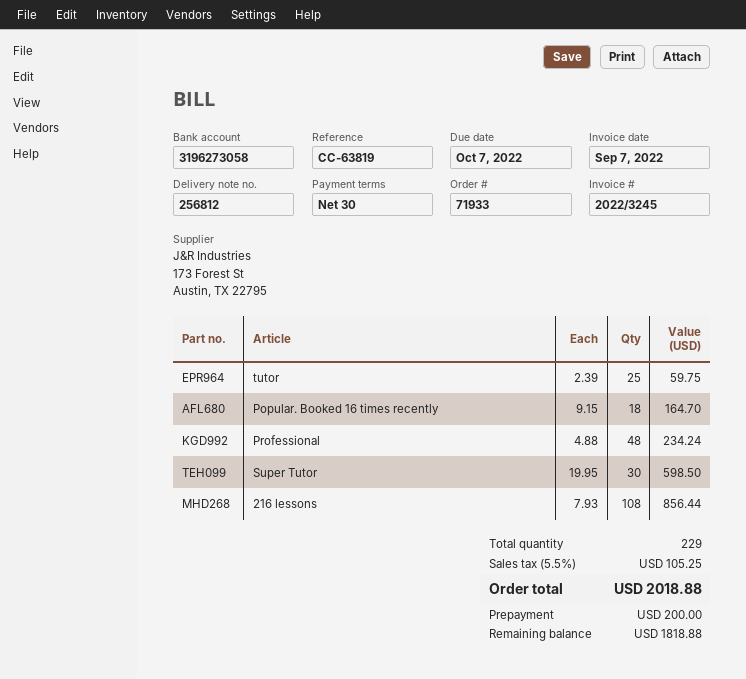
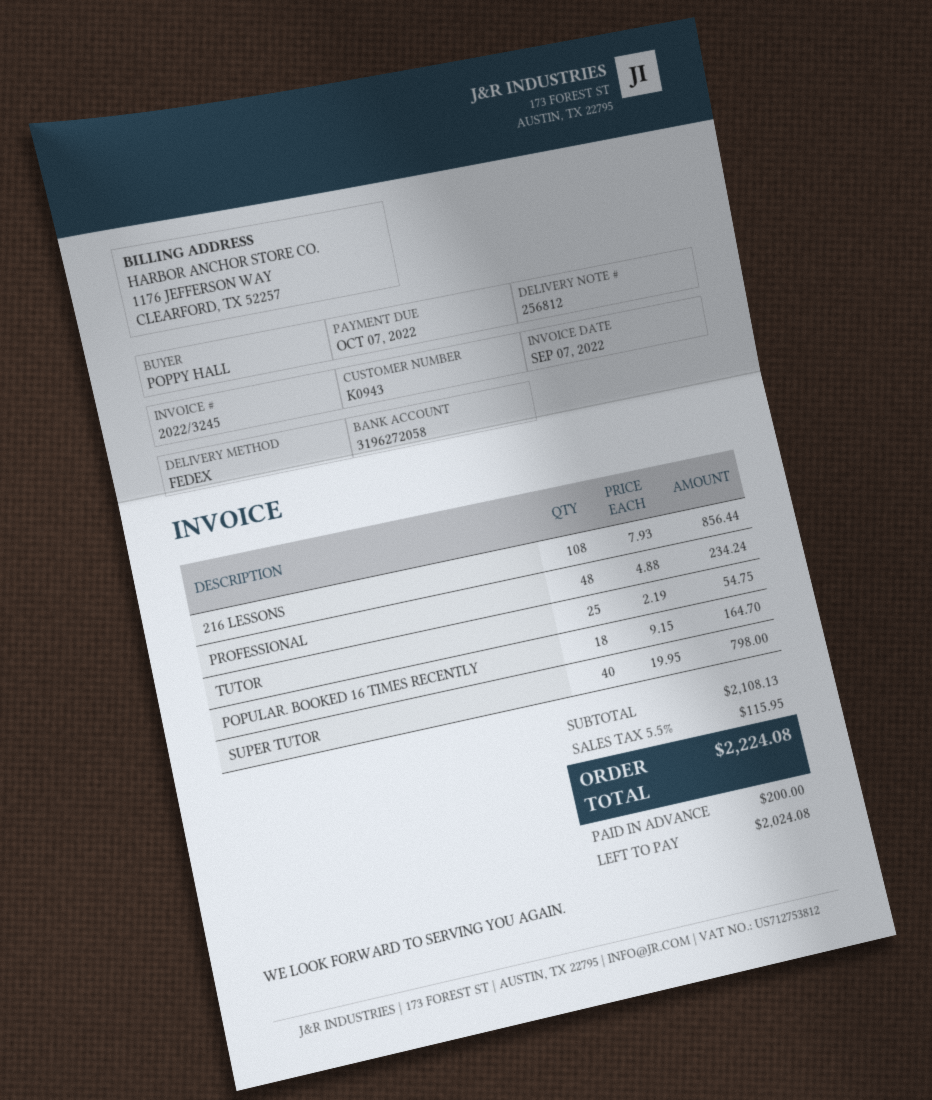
bank account: 3196273058 -> 3196272058
tutor: 25 x 2.39 = 59.75 -> 25 x 2.19 = 54.75
Super Tutor: 30 x 19.95 = 598.50 -> 40 x 19.95 = 798.00
tax: 5.5% = 105.25 -> 5.5% = 115.95
total: 2018.88 -> 2224.08
balance: 1818.88 -> 2024.08

